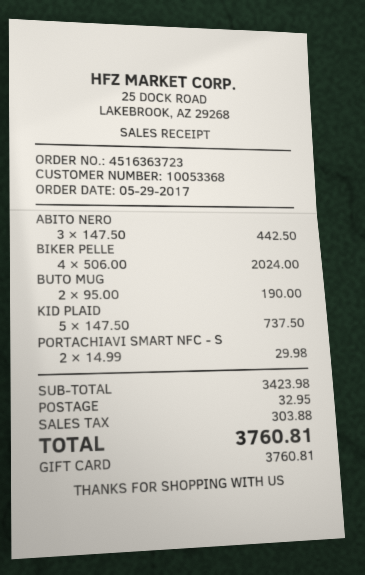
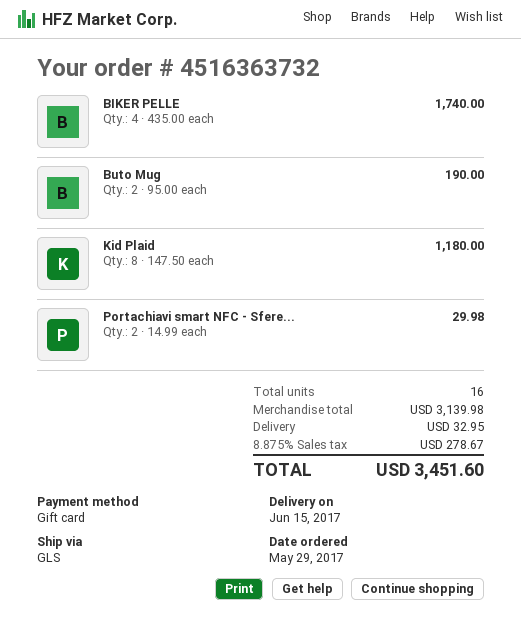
order number: 4516363723 -> 4516363732
ABITO NERO: 3 x 147.50 = 442.50 -> none
BIKER PELLE: 4 x 506.00 = 2024.00 -> 4 x 435.00 = 1740.00
KID PLAID: 5 x 147.50 = 737.50 -> 8 x 147.50 = 1180.00
subtotal: 3423.98 -> 3139.98
tax: 303.88 -> 278.67
total: 3760.81 -> 3451.60

